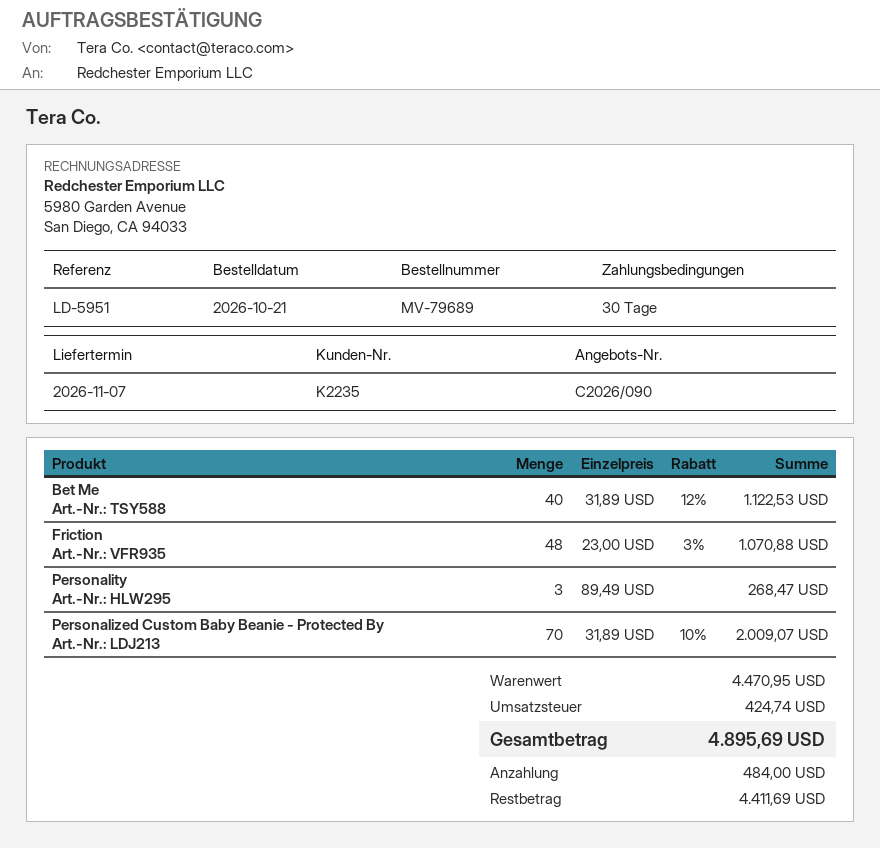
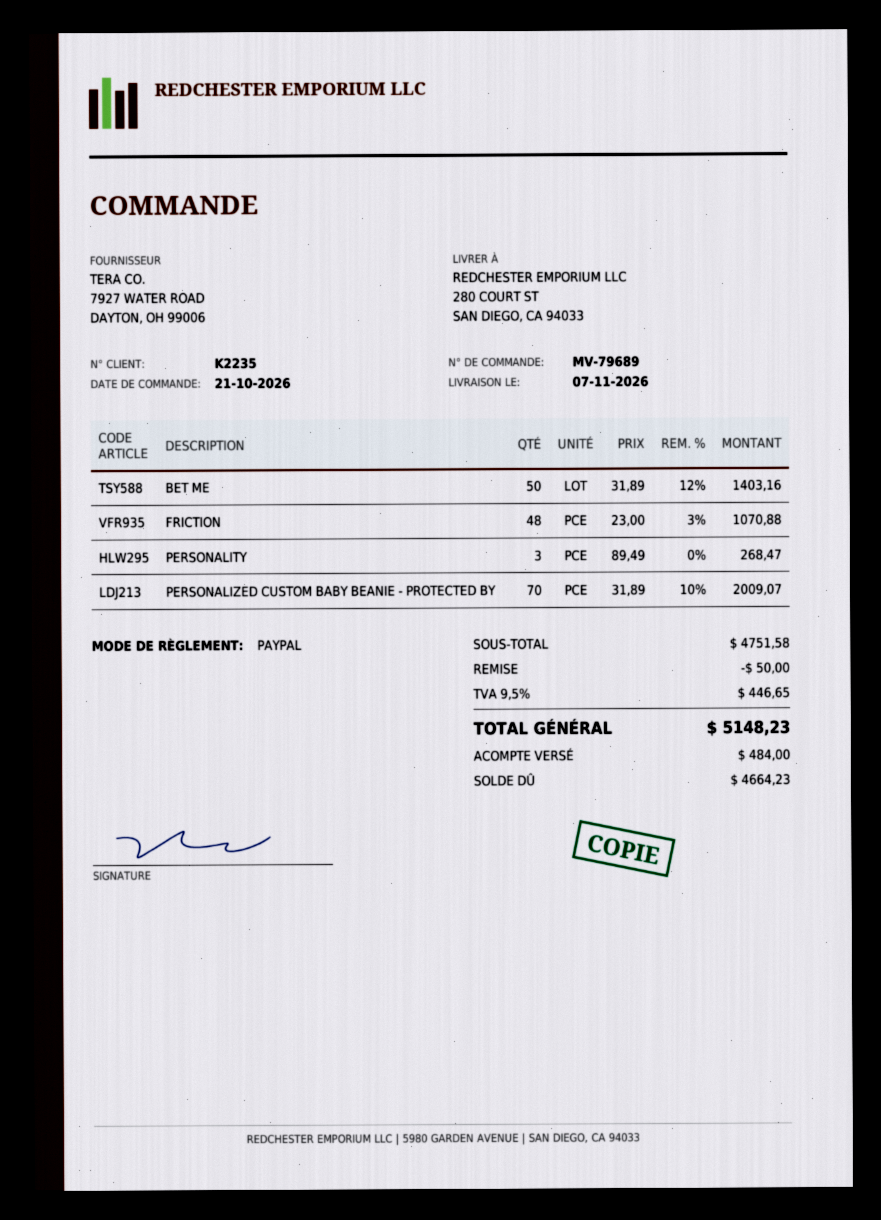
Bet Me: 40 x 31.89 - 12% = 1122.53 -> 50 x 31.89 - 12% = 1403.16
subtotal: 4470.95 -> 4751.58
discount: none -> 50.00
tax: 424.74 -> 446.65
total: 4895.69 -> 5148.23
balance: 4411.69 -> 4664.23

